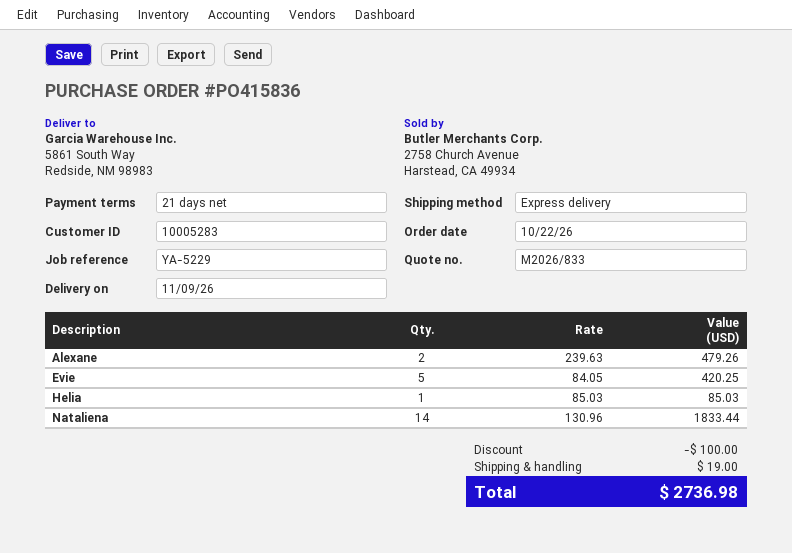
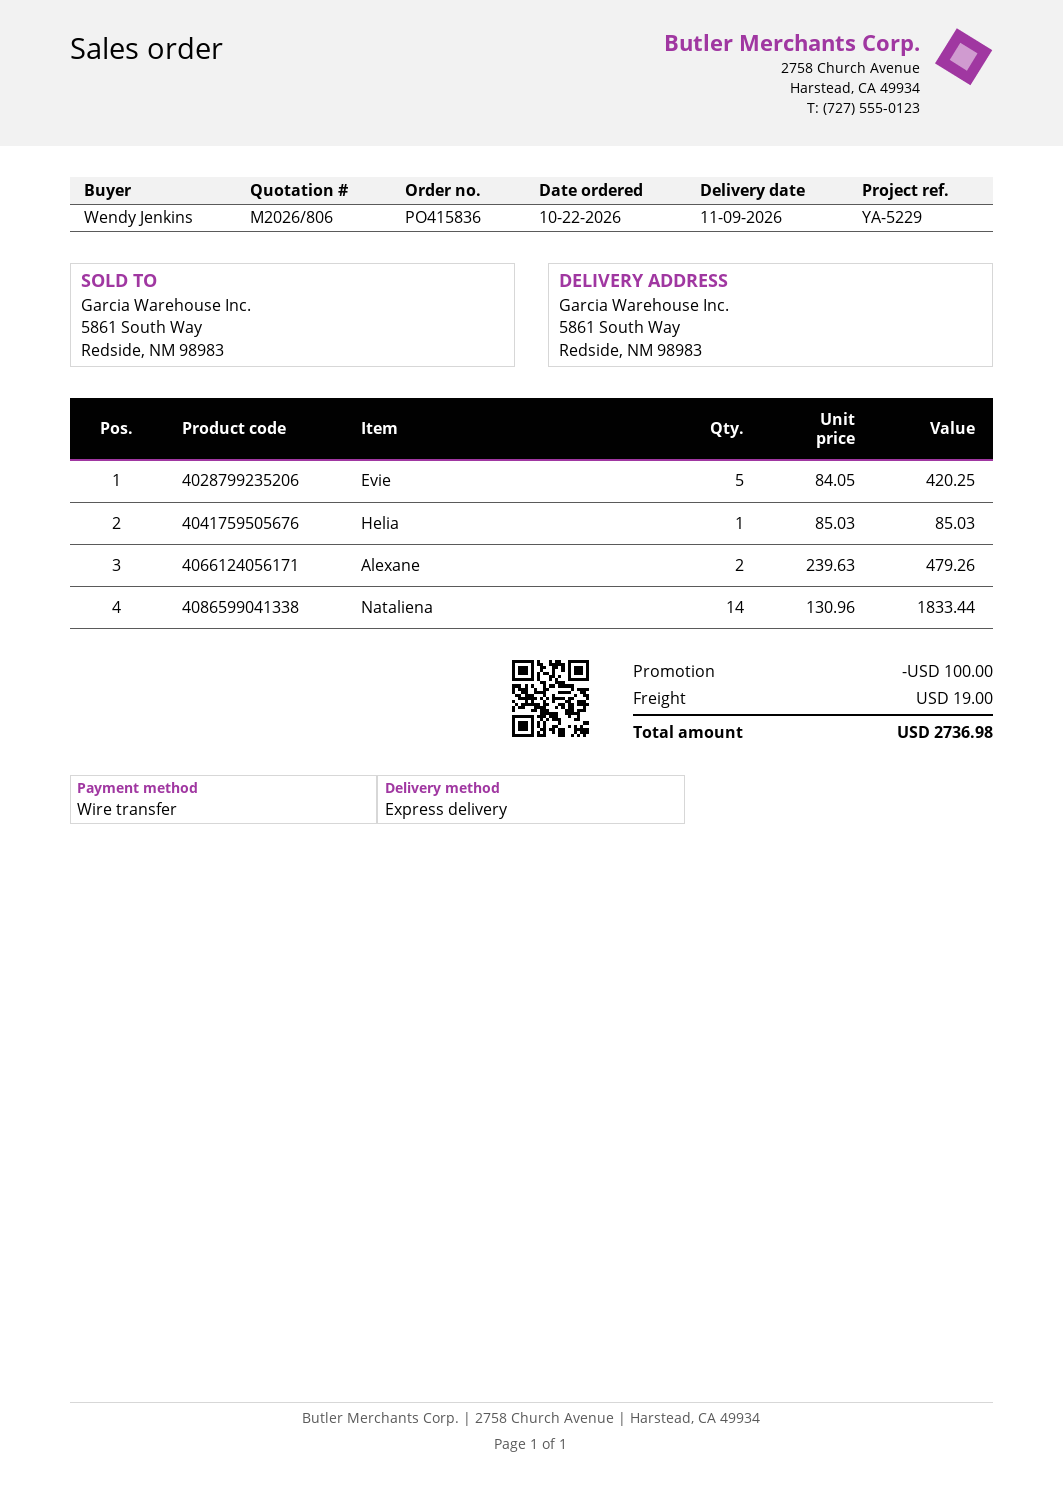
quote number: M2026/833 -> M2026/806

